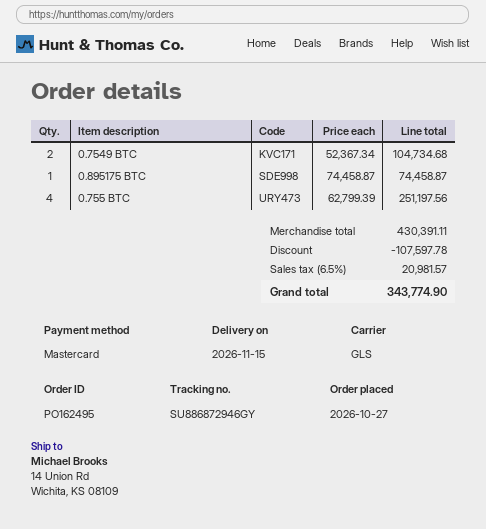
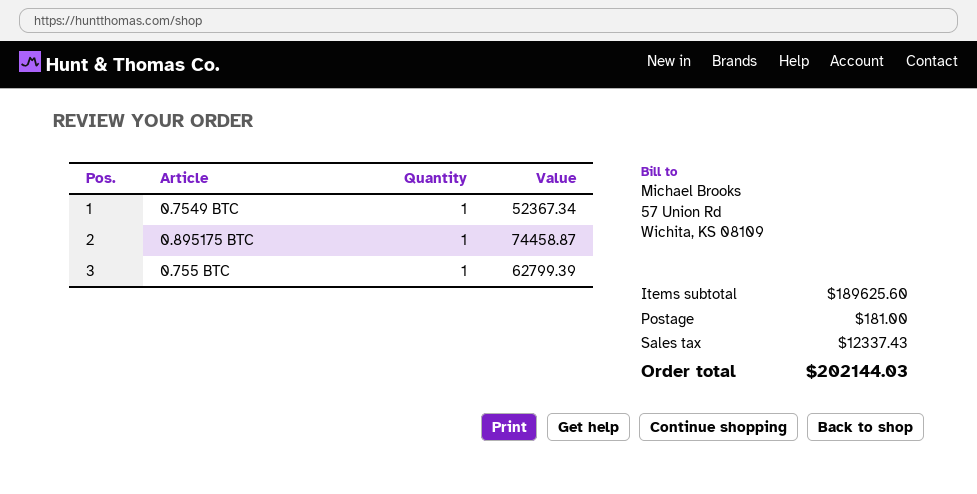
0.7549 BTC: 2 for 104734.68 -> 1 for 52367.34
0.755 BTC: 4 for 251197.56 -> 1 for 62799.39
subtotal: 430391.11 -> 189625.60
discount: 107597.78 -> none
shipping: none -> 181.00
tax: 20981.57 -> 12337.43
total: 343774.90 -> 202144.03

